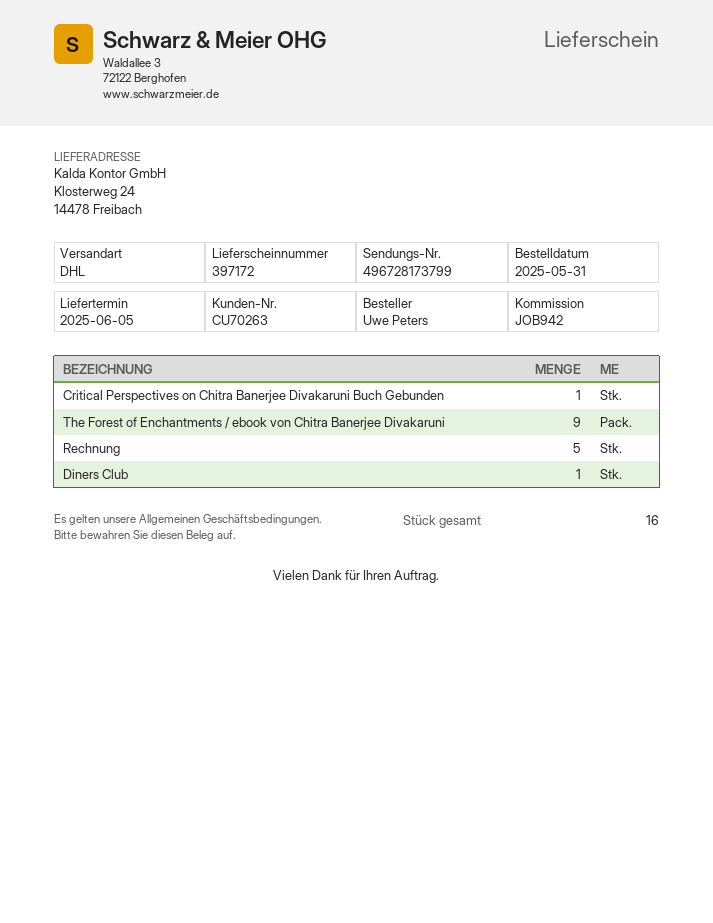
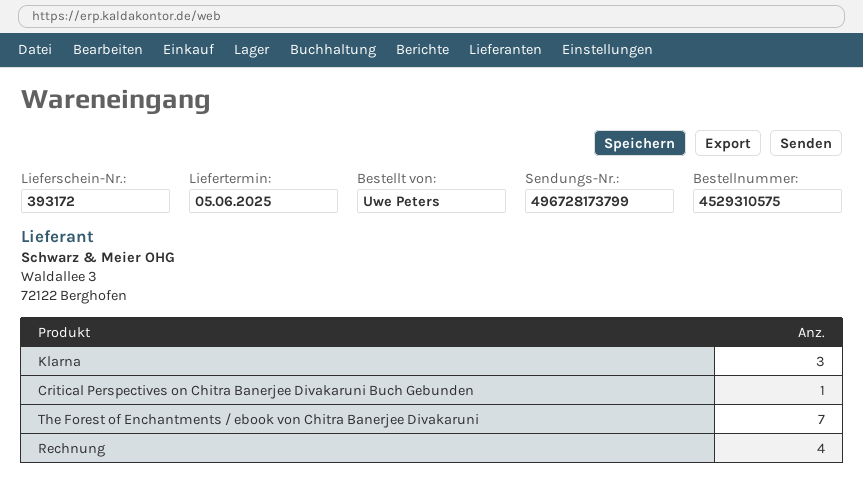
delivery note number: 397172 -> 393172
The Forest of Enchantments / ebook von Chitra Banerjee Divakaruni: 9 -> 7
Rechnung: 5 -> 4
Diners Club: 1 -> none
Klarna: none -> 3

